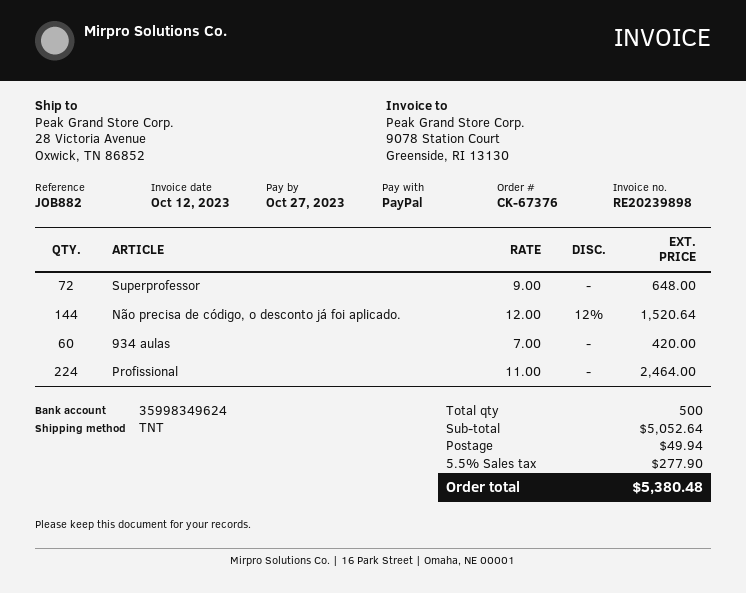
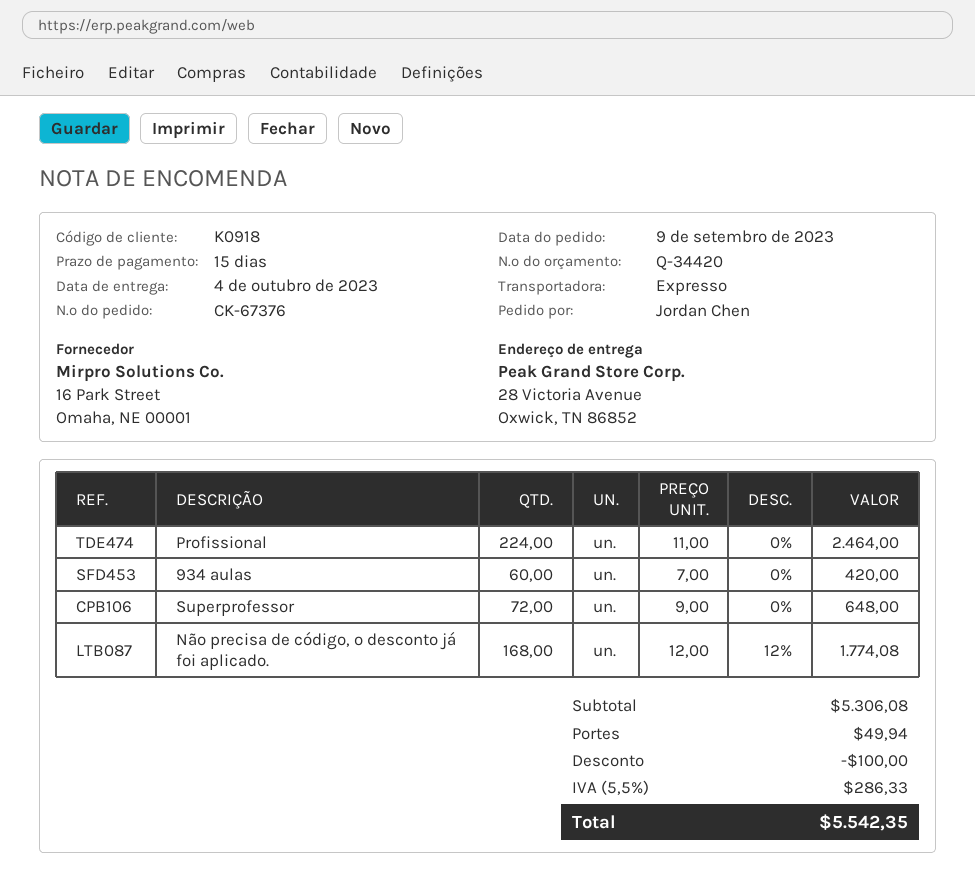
shipping method: TNT -> express
Não precisa de código, o desconto já foi aplicado.: 144 x 12.00 - 12% = 1520.64 -> 168 x 12.00 - 12% = 1774.08
subtotal: 5052.64 -> 5306.08
discount: none -> 100.00
tax: 5.5% = 277.90 -> 5.5% = 286.33
total: 5380.48 -> 5542.35

